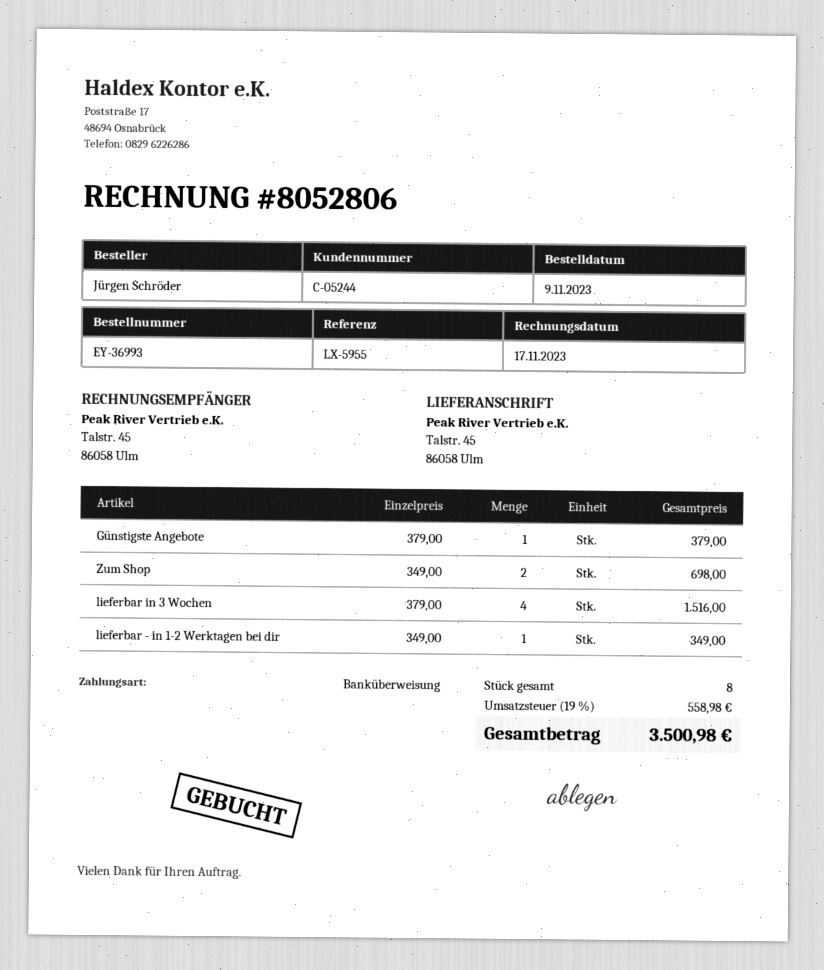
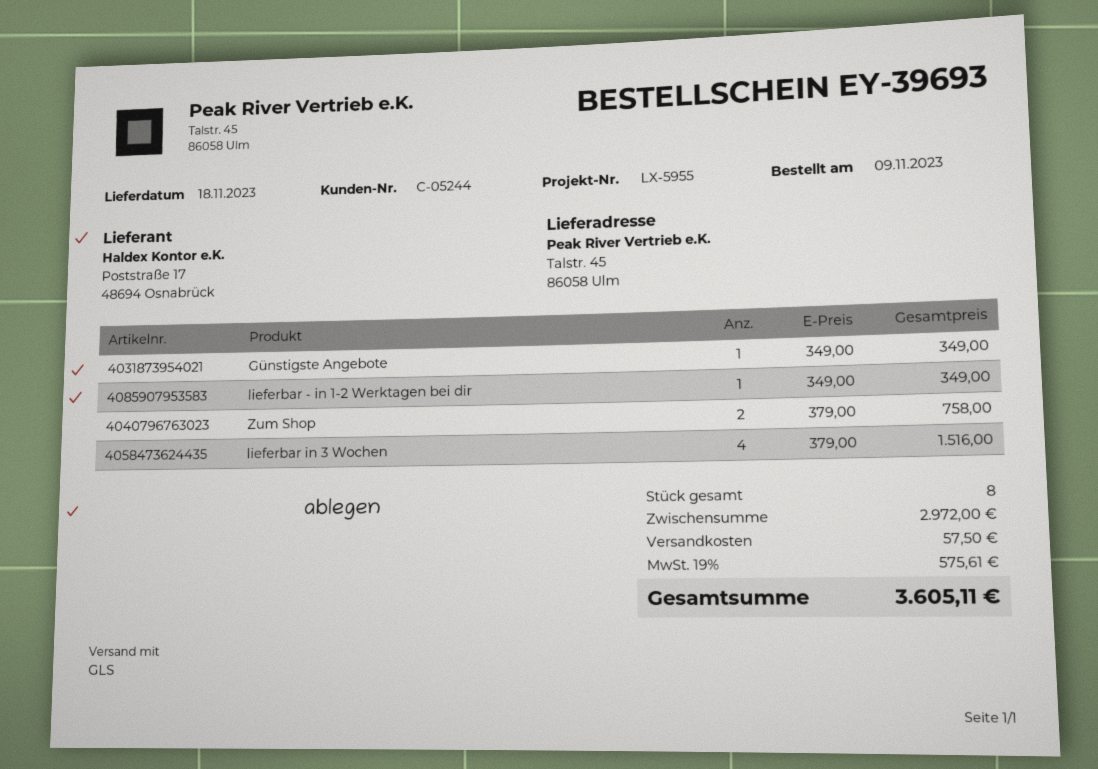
order number: EY-36993 -> EY-39693
Günstigste Angebote: 1 x 379.00 = 379.00 -> 1 x 349.00 = 349.00
Zum Shop: 2 x 349.00 = 698.00 -> 2 x 379.00 = 758.00
shipping: none -> 57.50
tax: 19% = 558.98 -> 19% = 575.61
total: 3500.98 -> 3605.11

